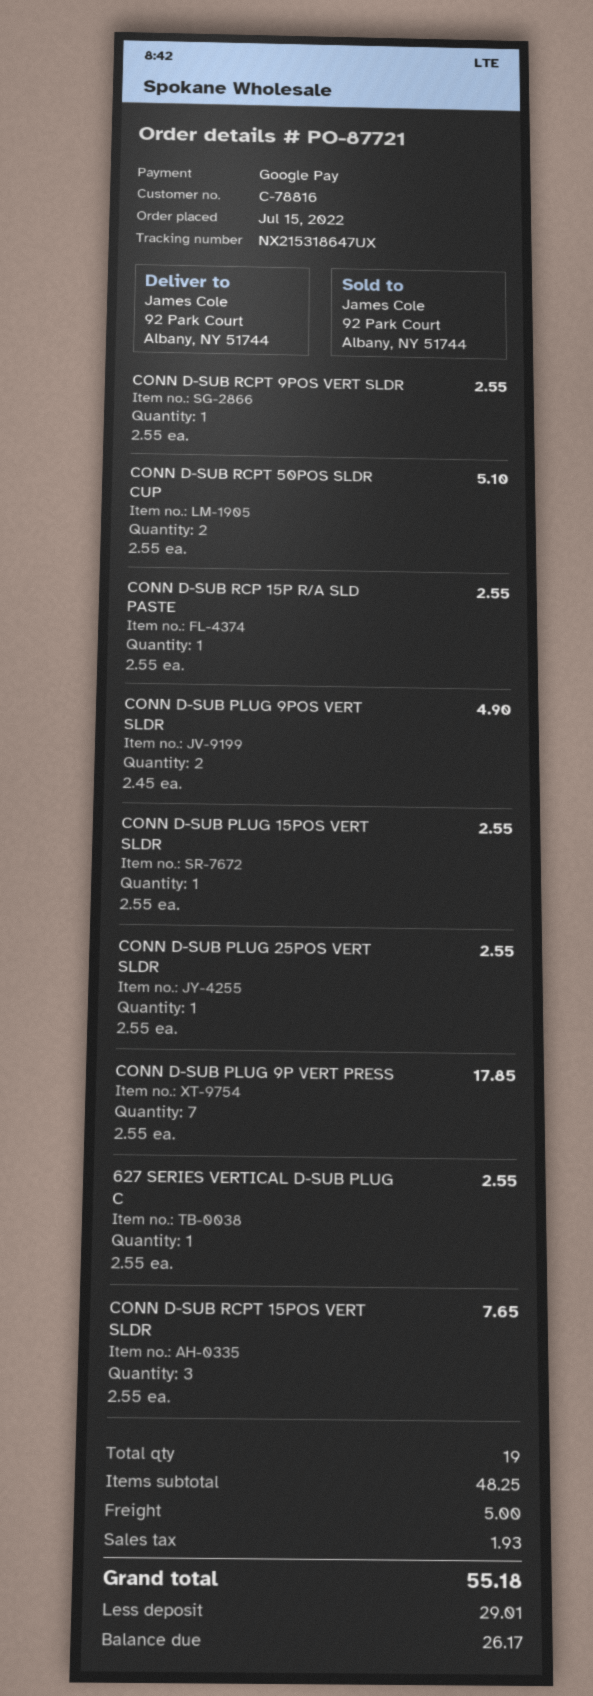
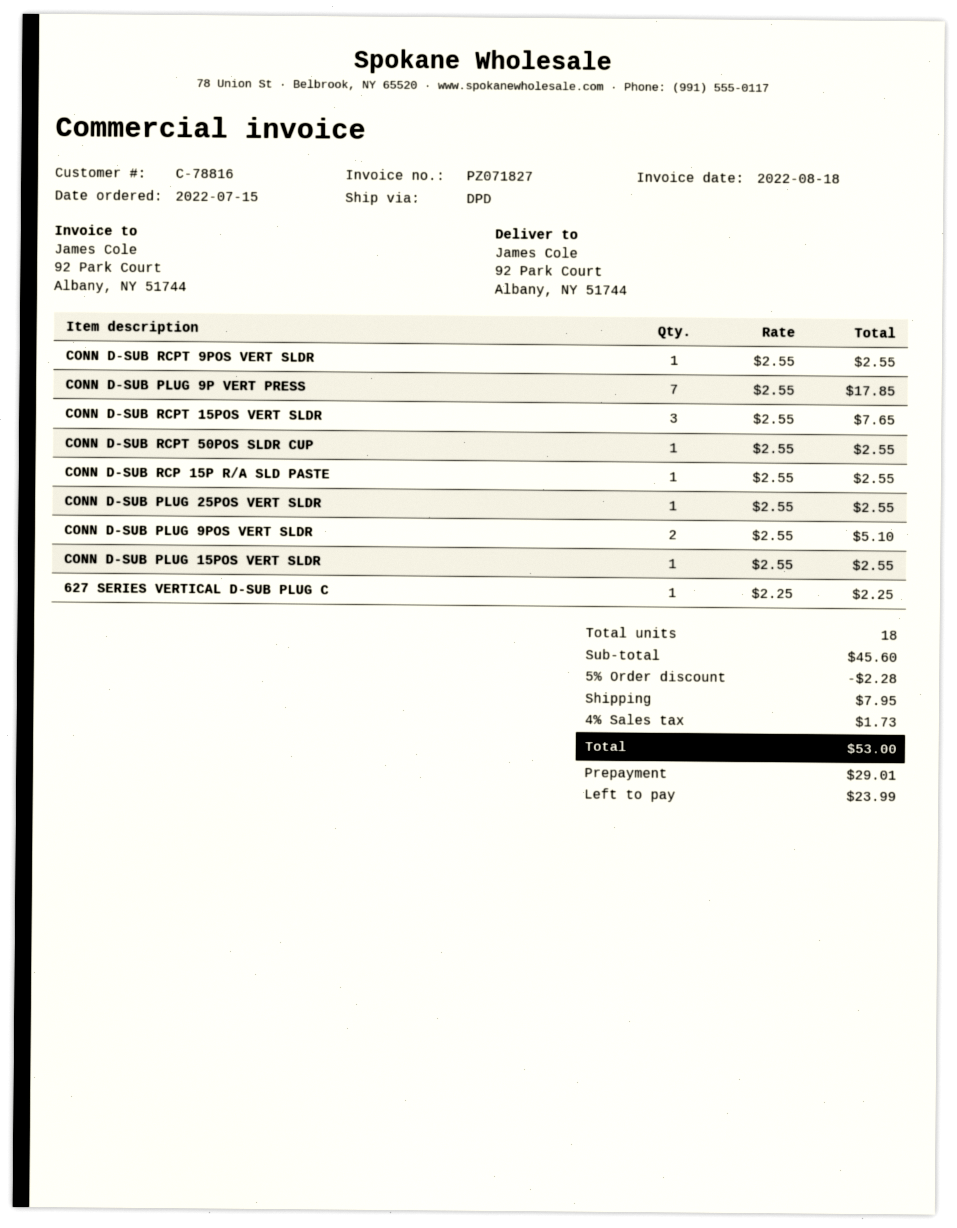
CONN D-SUB RCPT 50POS SLDR CUP: 2 x 2.55 = 5.10 -> 1 x 2.55 = 2.55
CONN D-SUB PLUG 9POS VERT SLDR: 2 x 2.45 = 4.90 -> 2 x 2.55 = 5.10
627 SERIES VERTICAL D-SUB PLUG C: 1 x 2.55 = 2.55 -> 1 x 2.25 = 2.25
total quantity: 19 -> 18
subtotal: 48.25 -> 45.60
discount: none -> 5% = 2.28
shipping: 5.00 -> 7.95
tax: 1.93 -> 1.73
total: 55.18 -> 53.00
balance: 26.17 -> 23.99

